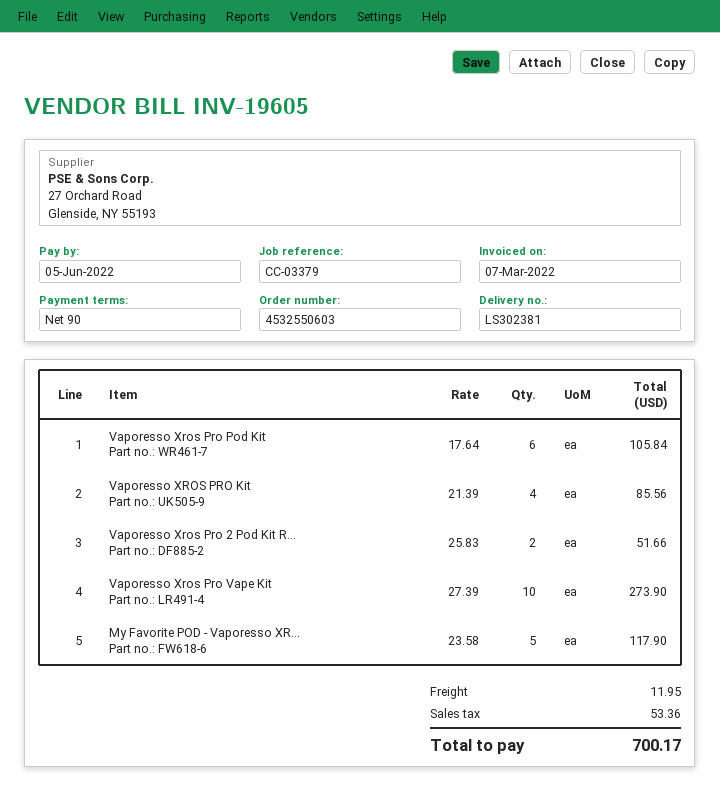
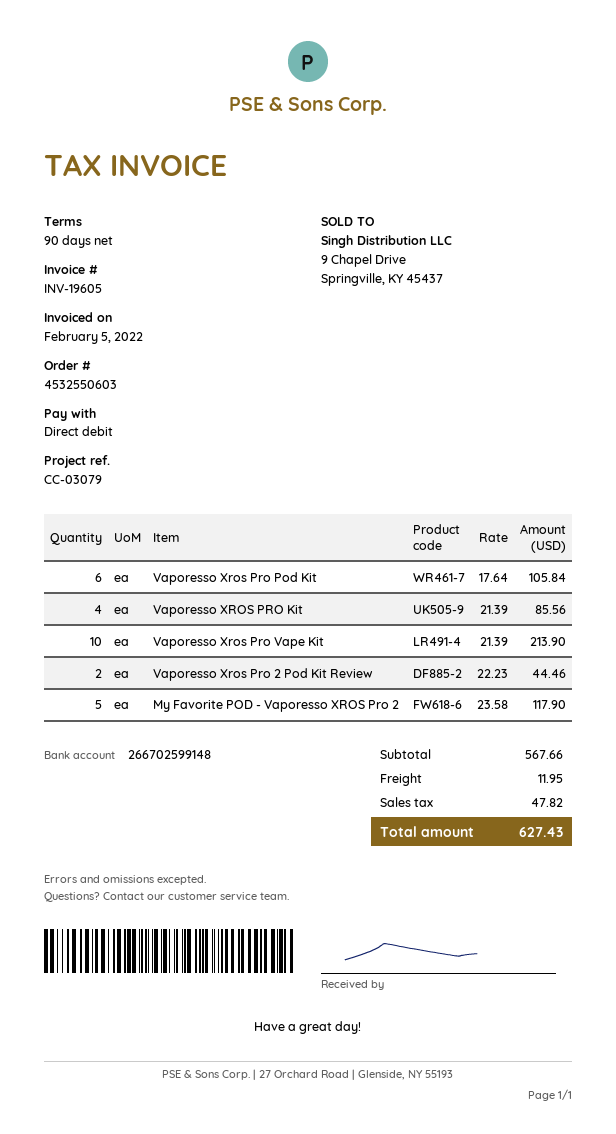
invoice date: 2022-03-07 -> 2022-02-05
reference: CC-03379 -> CC-03079
Vaporesso Xros Pro 2 Pod Kit R...: 2 x 25.83 = 51.66 -> 2 x 22.23 = 44.46
Vaporesso Xros Pro Vape Kit: 10 x 27.39 = 273.90 -> 10 x 21.39 = 213.90
tax: 53.36 -> 47.82
total: 700.17 -> 627.43

